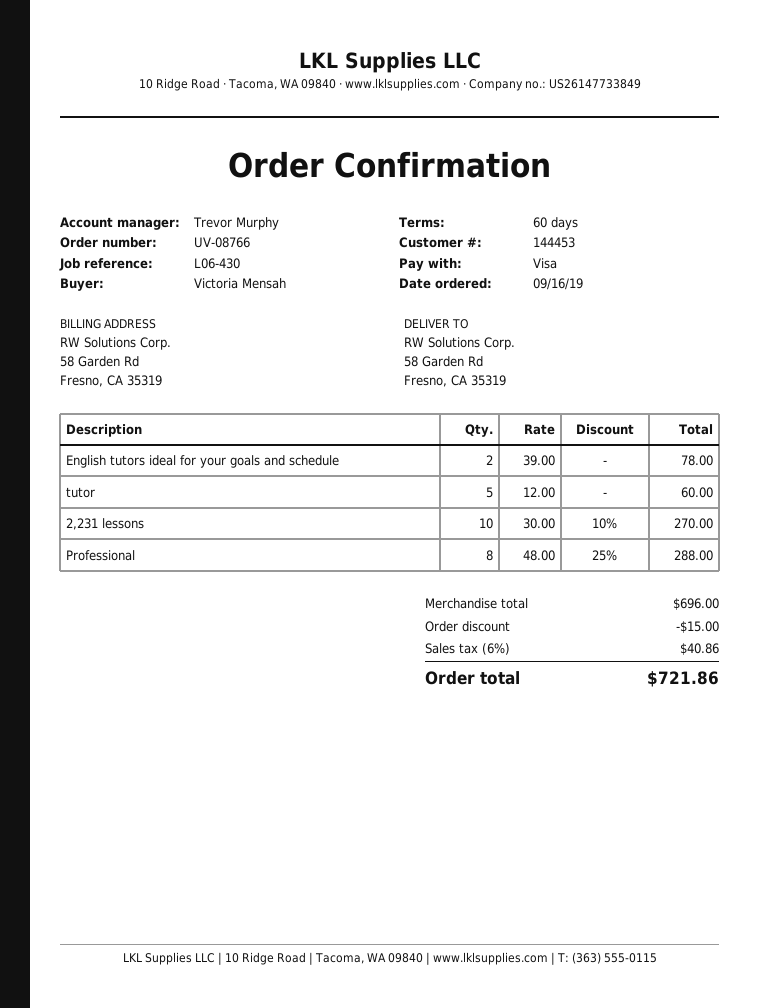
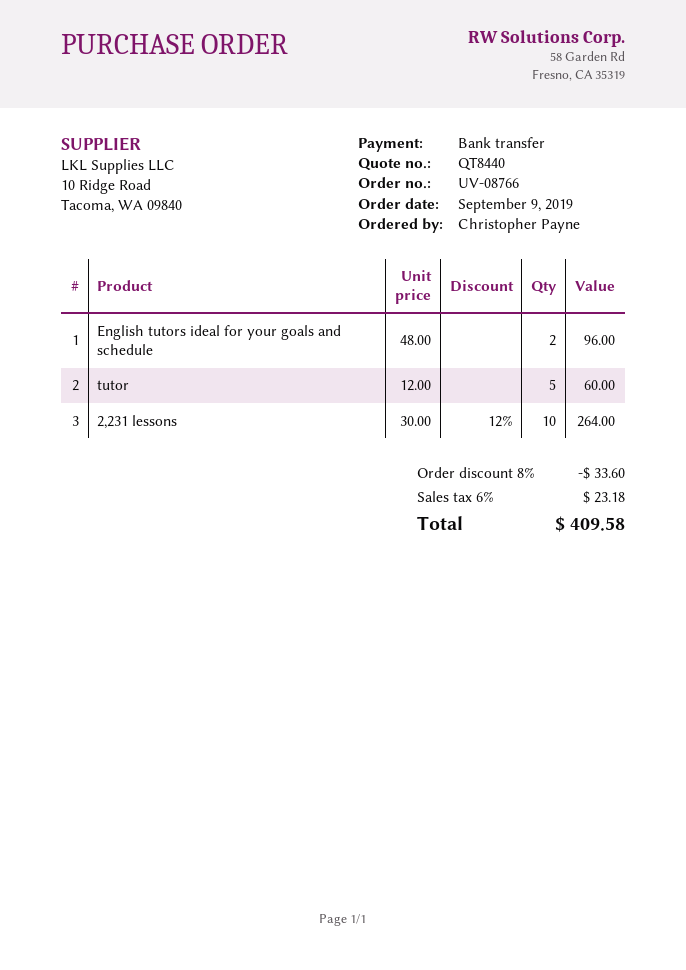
order date: 2019-09-16 -> 2019-09-09
ordered by: Victoria Mensah -> Christopher Payne
payment method: Visa -> bank transfer
English tutors ideal for your goals and schedule: 2 x 39.00 = 78.00 -> 2 x 48.00 = 96.00
2,231 lessons: 10 x 30.00 - 10% = 270.00 -> 10 x 30.00 - 12% = 264.00
Professional: 8 x 48.00 - 25% = 288.00 -> none
discount: 15.00 -> 33.60
tax: 6% = 40.86 -> 6% = 23.18
total: 721.86 -> 409.58

